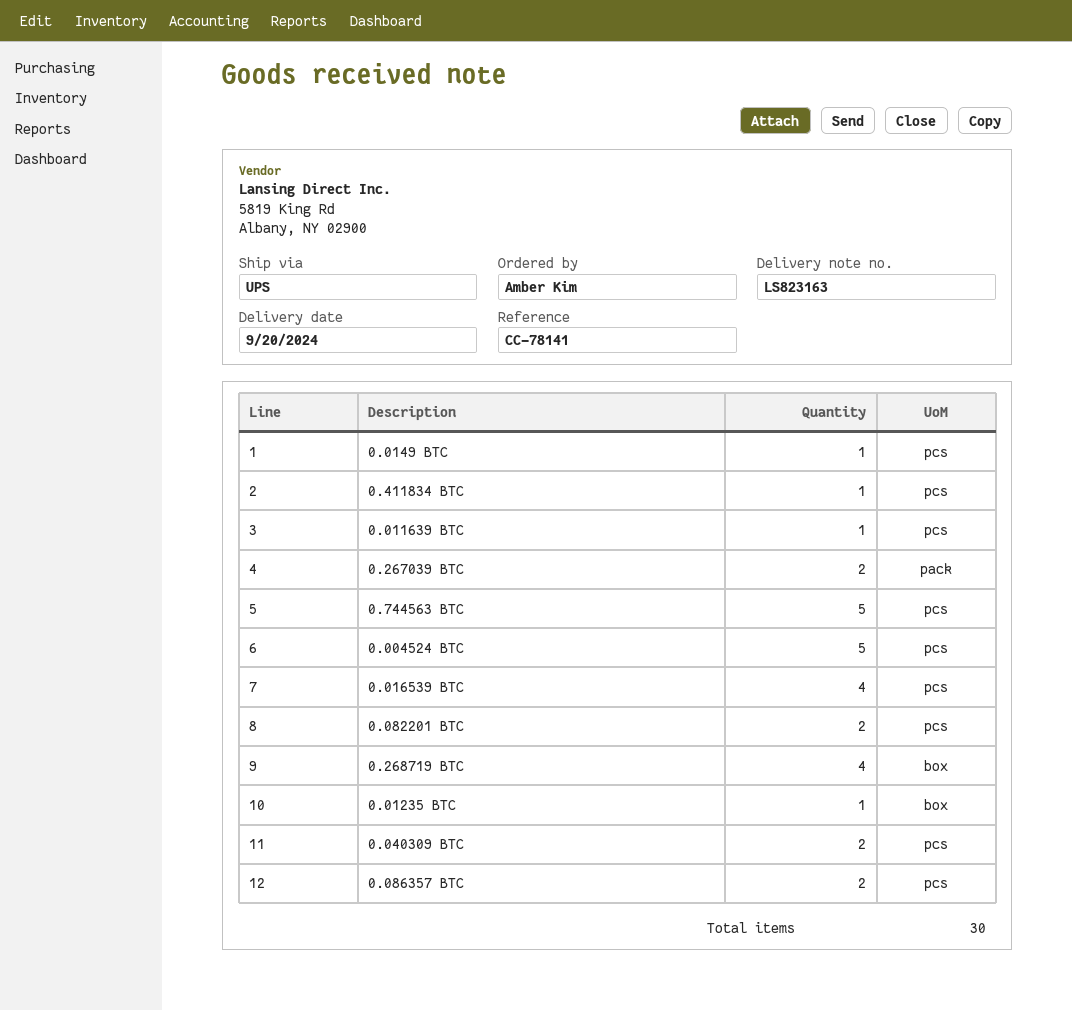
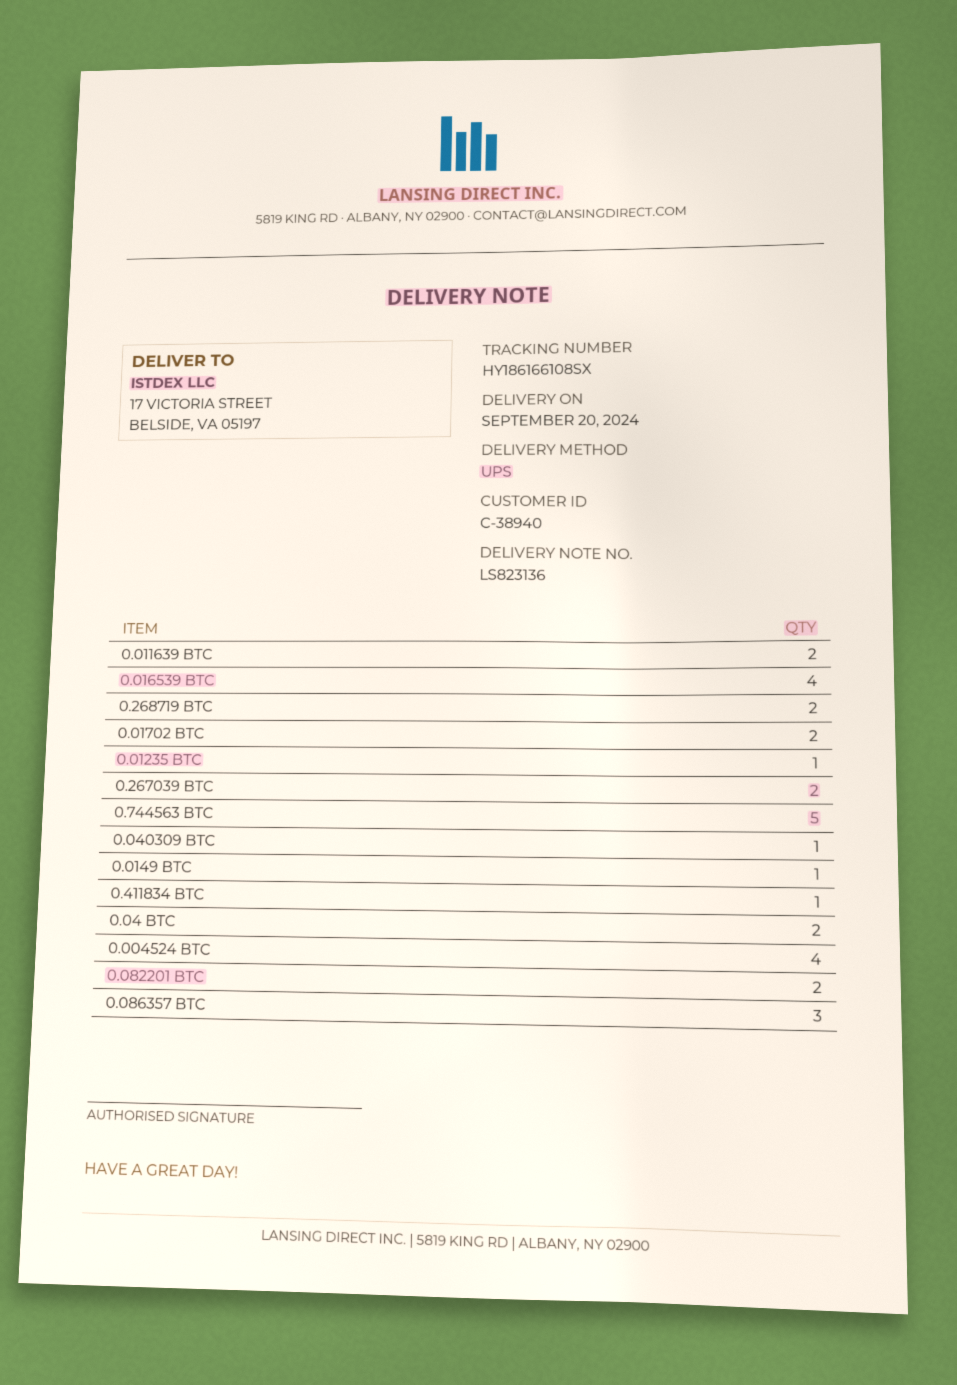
delivery note number: LS823163 -> LS823136
0.011639 BTC: 1 -> 2
0.004524 BTC: 5 -> 4
0.268719 BTC: 4 -> 2
0.040309 BTC: 2 -> 1
0.086357 BTC: 2 -> 3
0.01702 BTC: none -> 2
0.04 BTC: none -> 2

